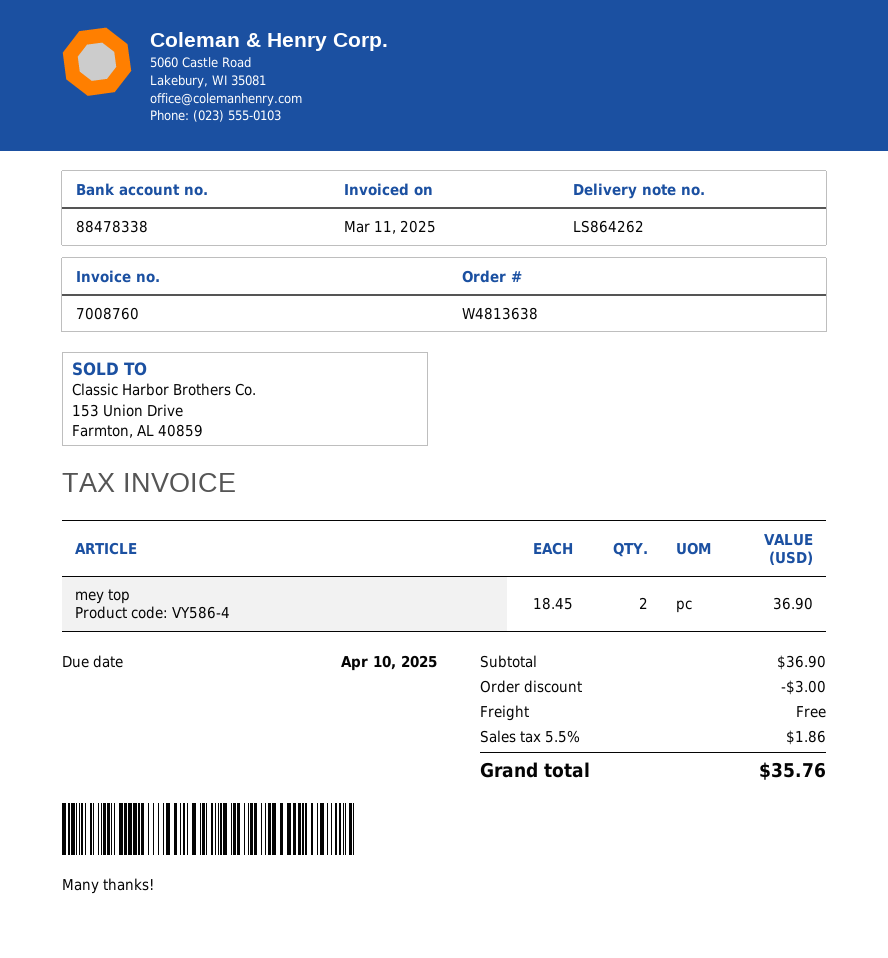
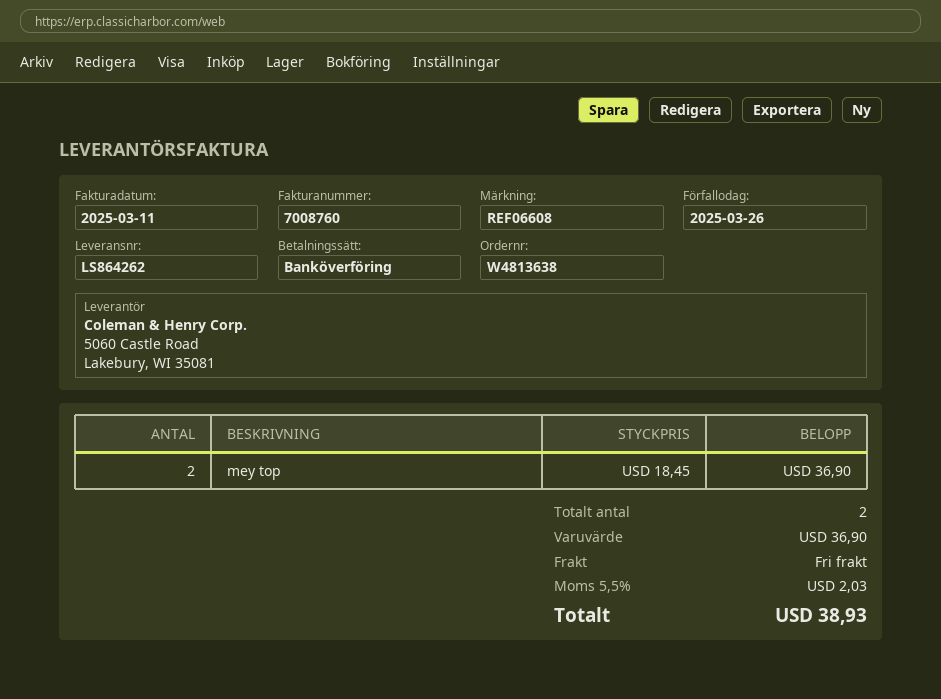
due date: 2025-04-10 -> 2025-03-26
discount: 3.00 -> none
tax: 5.5% = 1.86 -> 5.5% = 2.03
total: 35.76 -> 38.93

